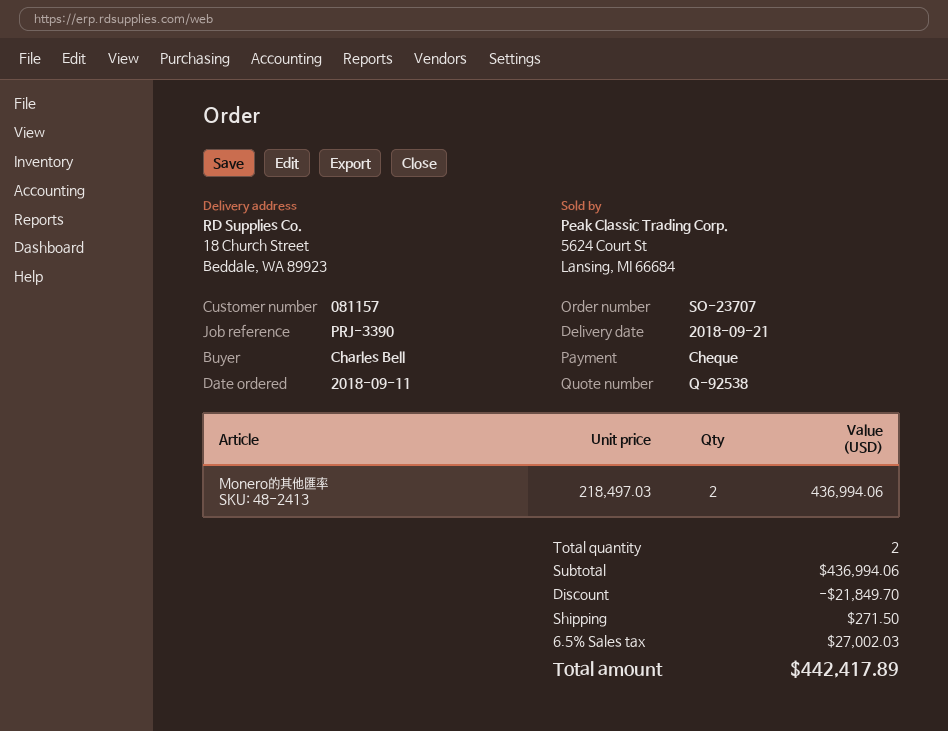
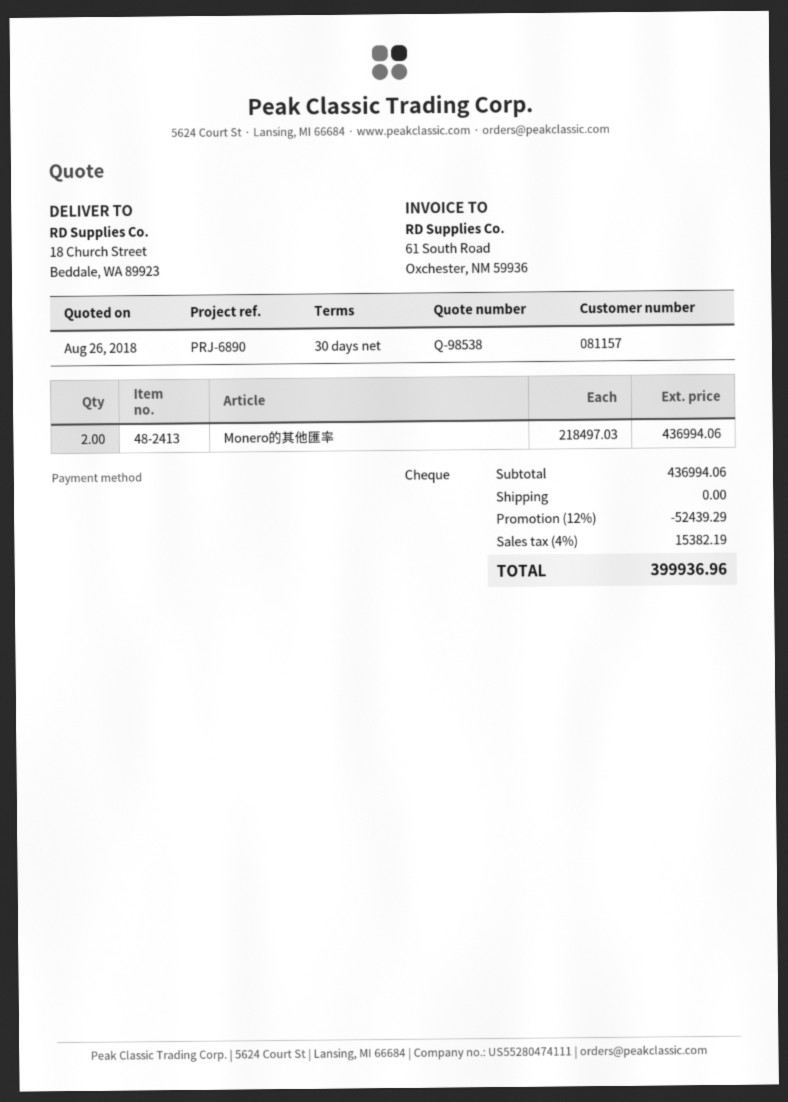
quote number: Q-92538 -> Q-98538
reference: PRJ-3390 -> PRJ-6890
discount: 21849.70 -> 52439.29
shipping: 271.50 -> 0.00
tax: 6.5% = 27002.03 -> 4% = 15382.19
total: 442417.89 -> 399936.96

